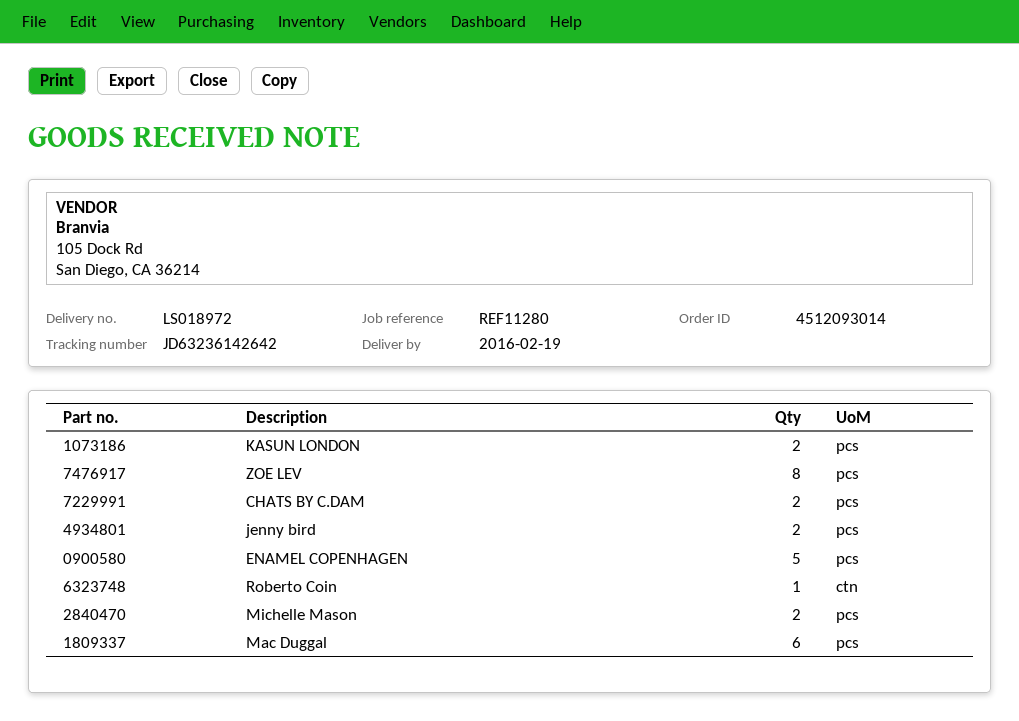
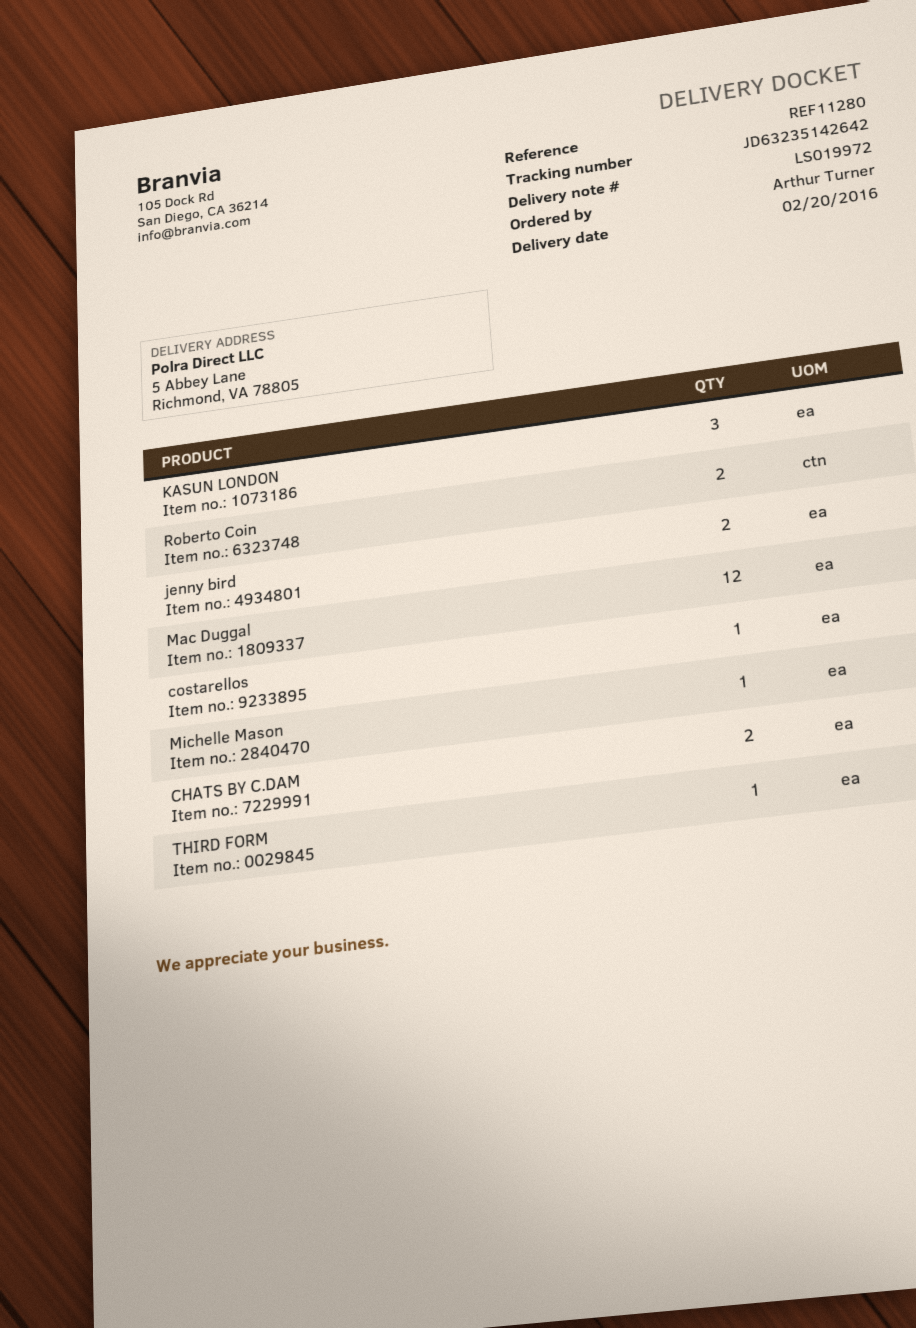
delivery note number: LS018972 -> LS019972
delivery date: 2016-02-19 -> 2016-02-20
tracking number: JD63236142642 -> JD63235142642
KASUN LONDON: 2 -> 3
ZOE LEV: 8 -> none
ENAMEL COPENHAGEN: 5 -> none
Roberto Coin: 1 -> 2
Michelle Mason: 2 -> 1
Mac Duggal: 6 -> 12
costarellos: none -> 1
THIRD FORM: none -> 1

